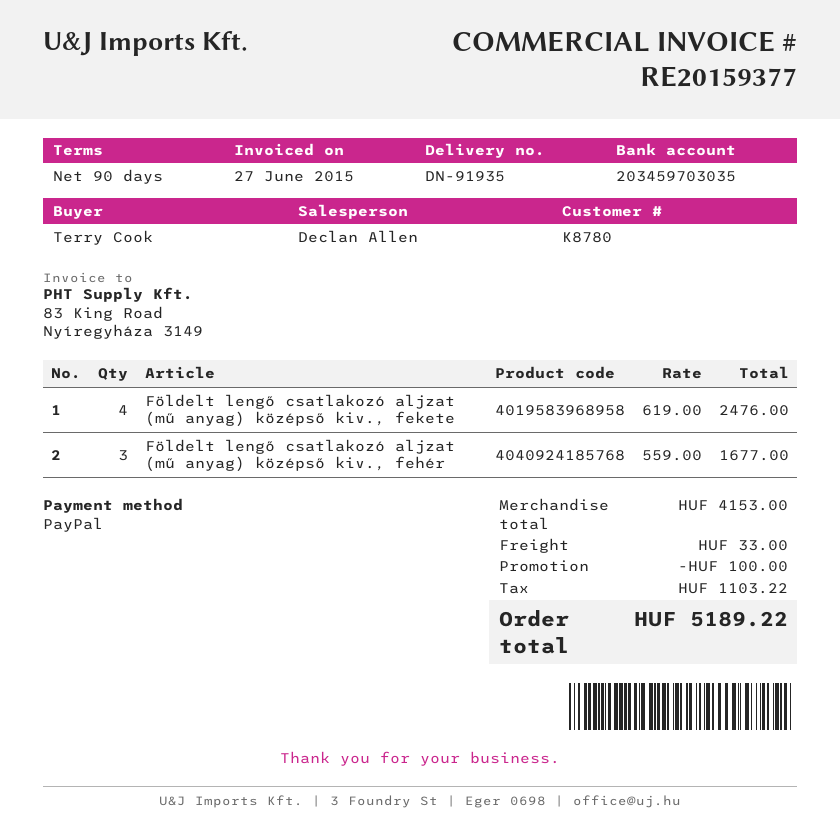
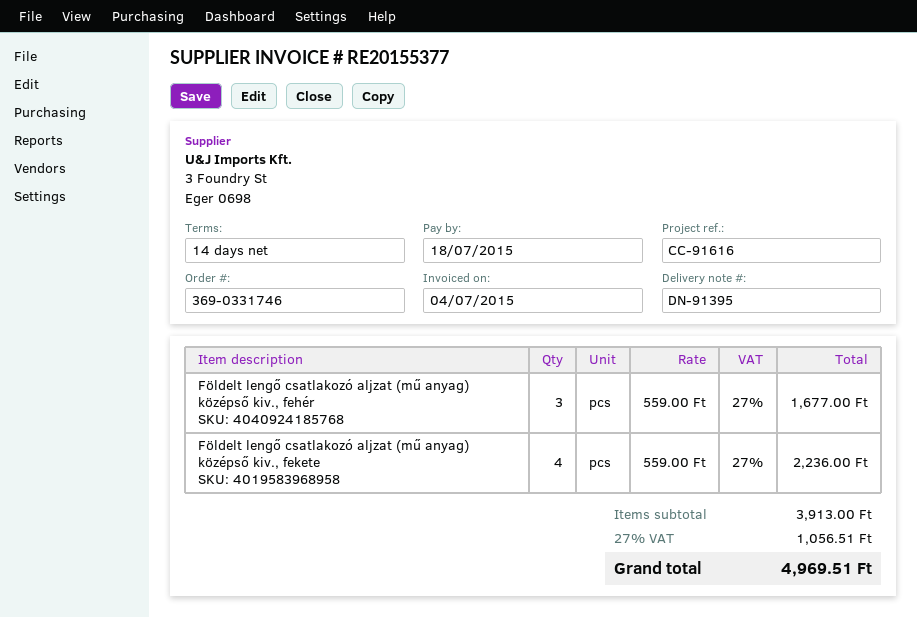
delivery note number: DN-91935 -> DN-91395
invoice number: RE20159377 -> RE20155377
invoice date: 2015-06-27 -> 2015-07-04
payment terms: 90 days -> 14 days
Földelt lengő csatlakozó aljzat (mű anyag) középső kiv., fekete: 4 x 619.00 = 2476.00 -> 4 x 559.00 = 2236.00
subtotal: 4153.00 -> 3913.00
discount: 100.00 -> none
shipping: 33.00 -> none
tax: 1103.22 -> 1056.51
total: 5189.22 -> 4969.51

